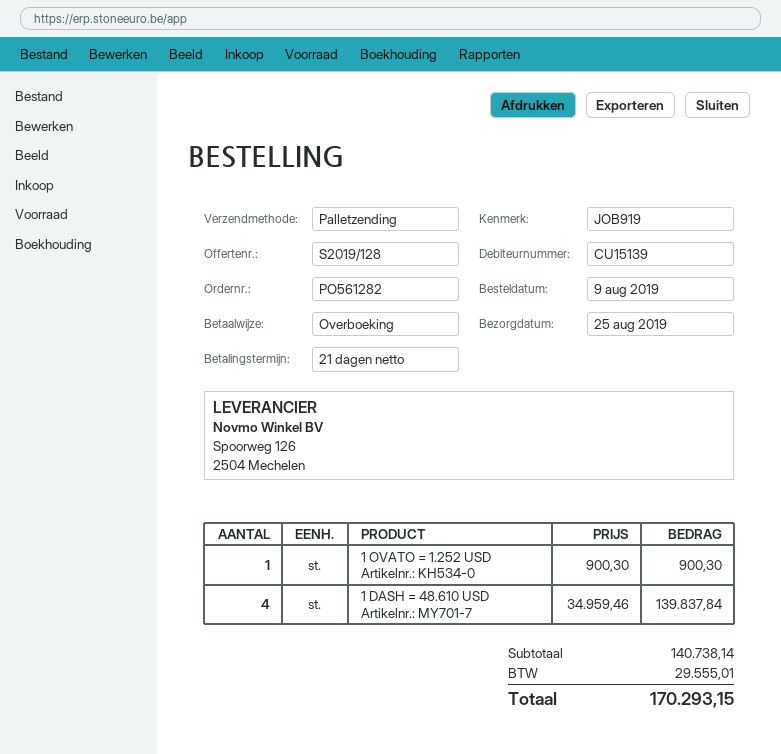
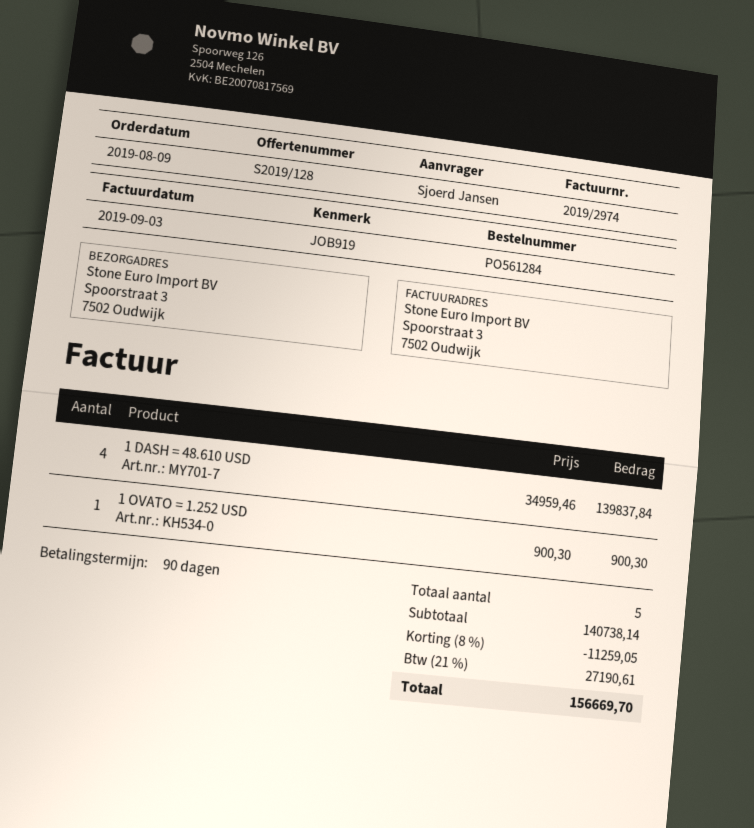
order number: PO561282 -> PO561284
payment terms: 21 days -> 90 days
discount: none -> 8% = 11259.05
tax: 29555.01 -> 27190.61
total: 170293.15 -> 156669.70

